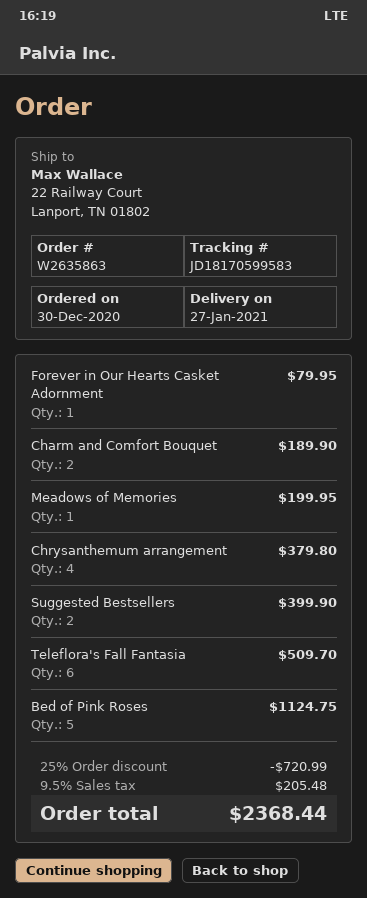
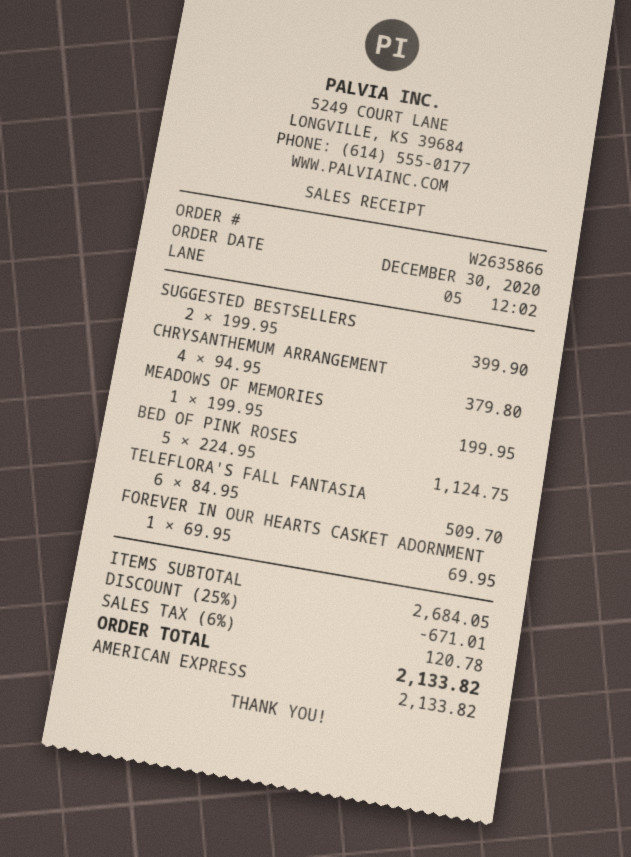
order number: W2635863 -> W2635866
Forever in Our Hearts Casket Adornment: 1 for 79.95 -> 1 for 69.95
Charm and Comfort Bouquet: 2 for 189.90 -> none
discount: 25% = 720.99 -> 25% = 671.01
tax: 9.5% = 205.48 -> 6% = 120.78
total: 2368.44 -> 2133.82

